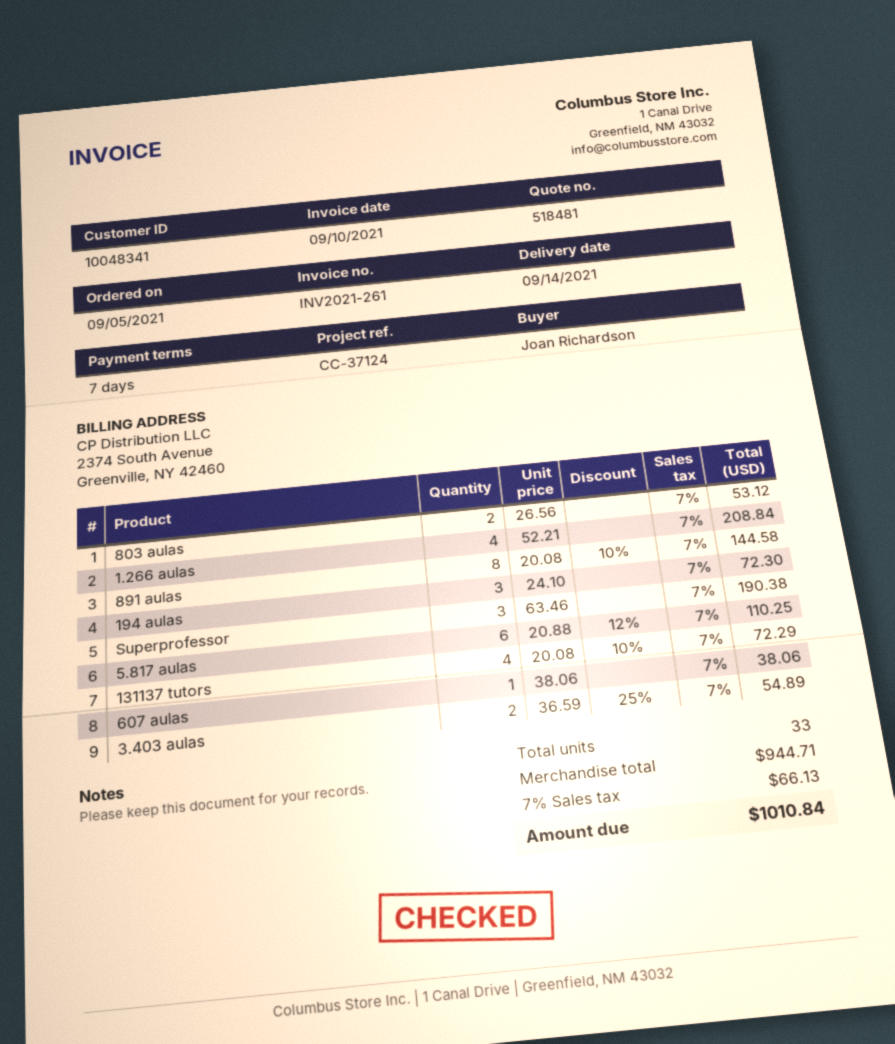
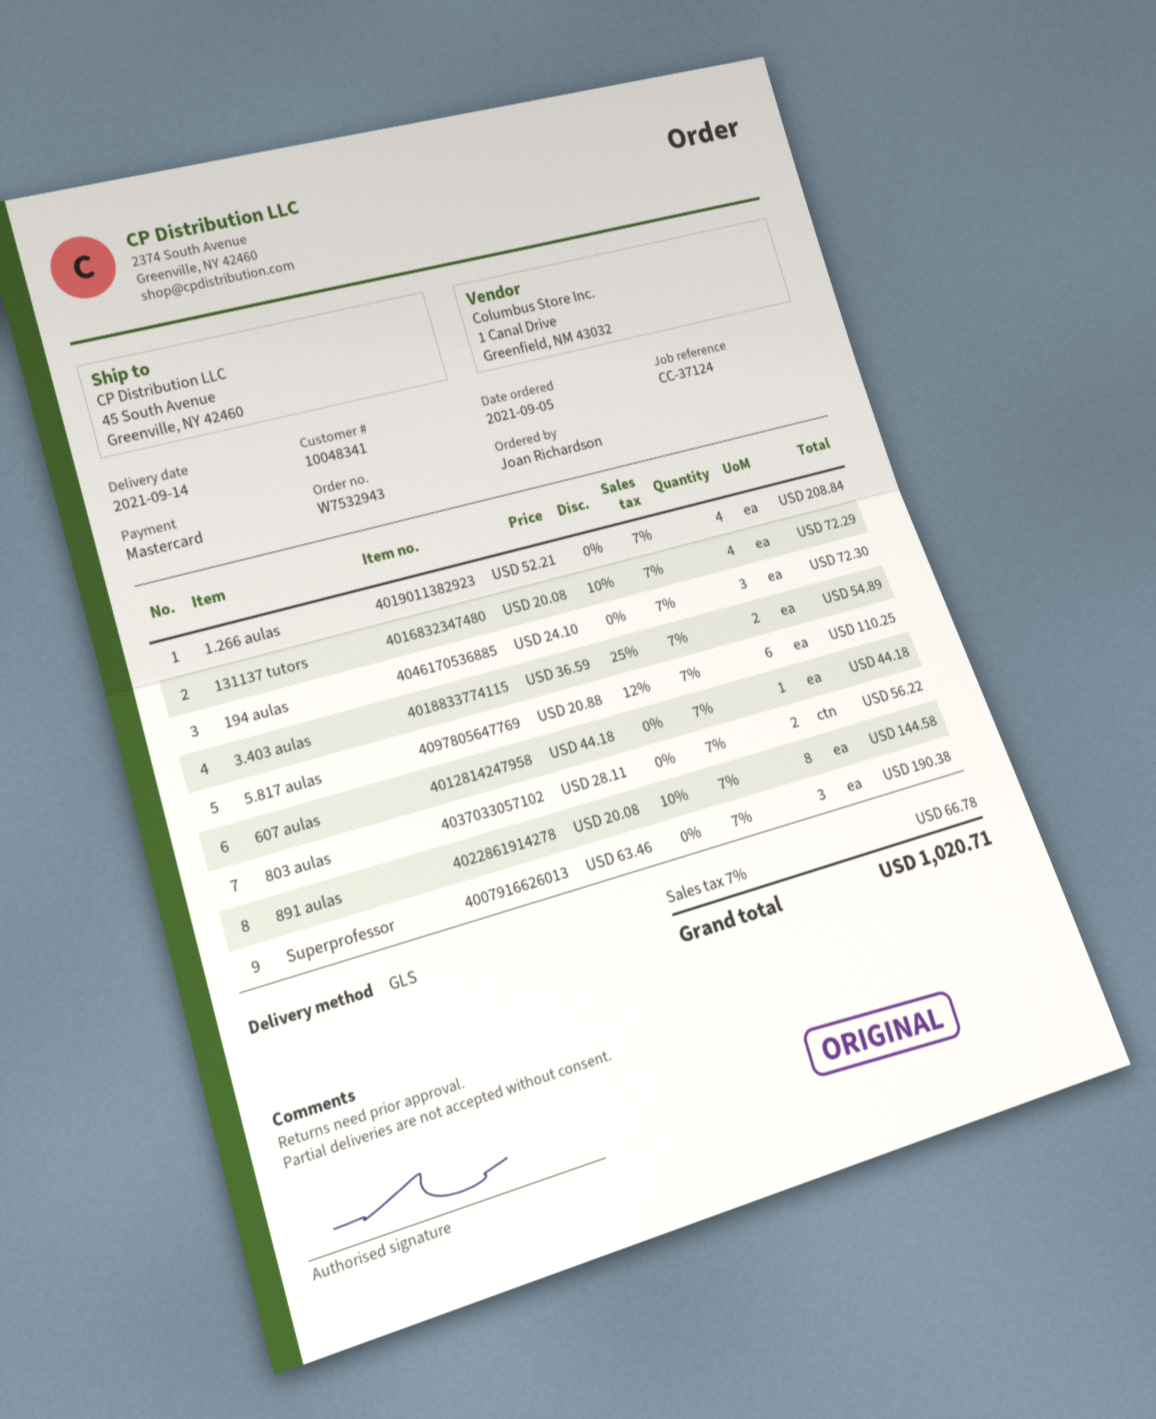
803 aulas: 2 x 26.56 = 53.12 -> 2 x 28.11 = 56.22
607 aulas: 1 x 38.06 = 38.06 -> 1 x 44.18 = 44.18
tax: 7% = 66.13 -> 7% = 66.78
total: 1010.84 -> 1020.71

